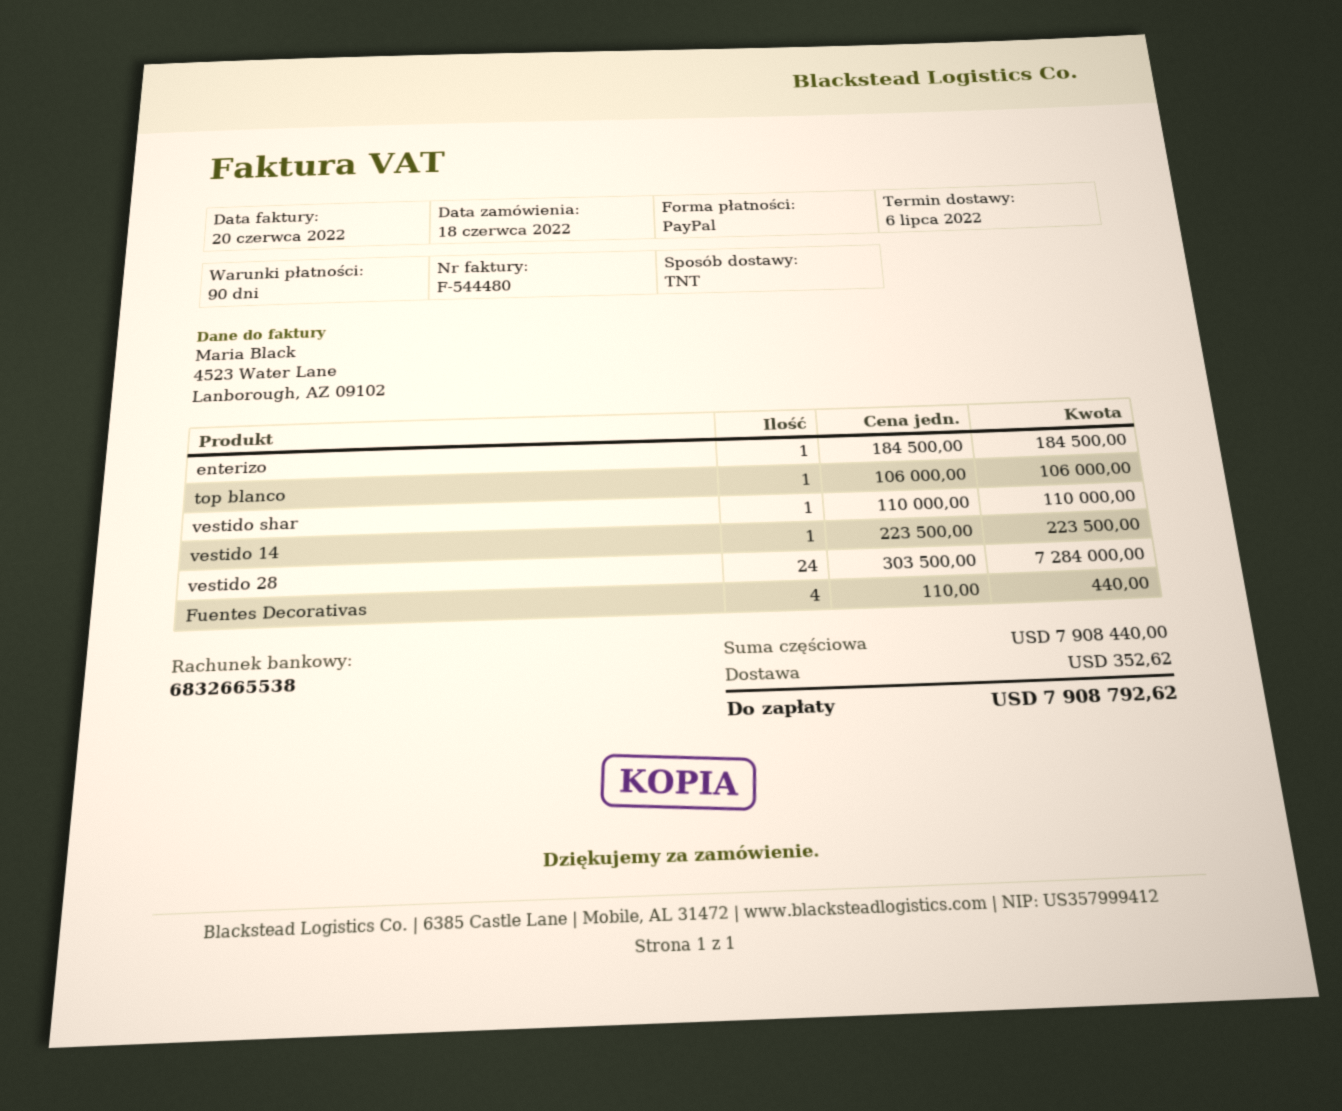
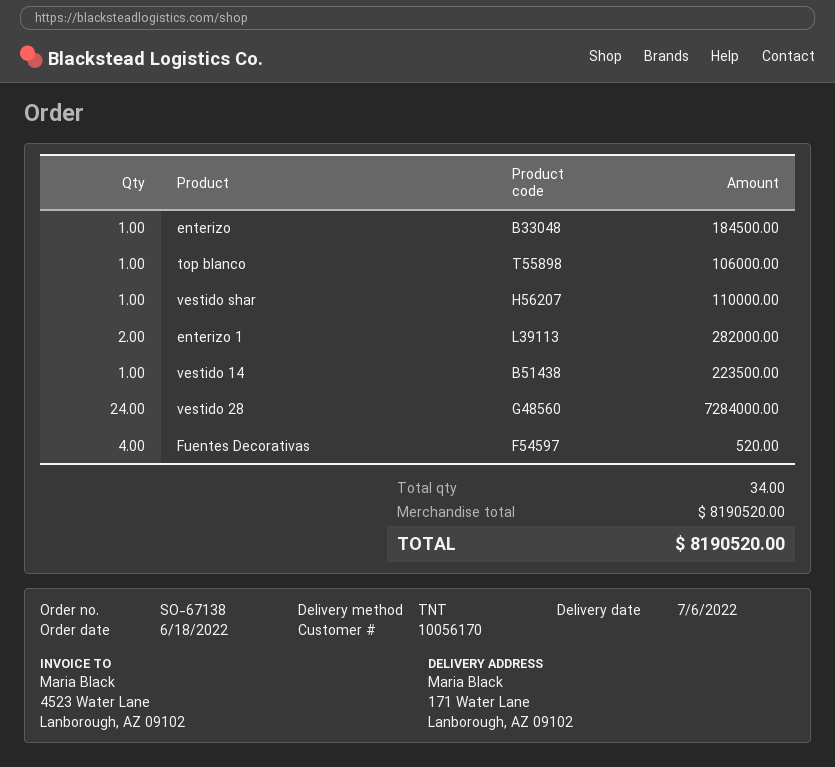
Fuentes Decorativas: 4 for 440.00 -> 4 for 520.00
enterizo 1: none -> 2 for 282000.00
subtotal: 7908440.00 -> 8190520.00
shipping: 352.62 -> none
total: 7908792.62 -> 8190520.00

